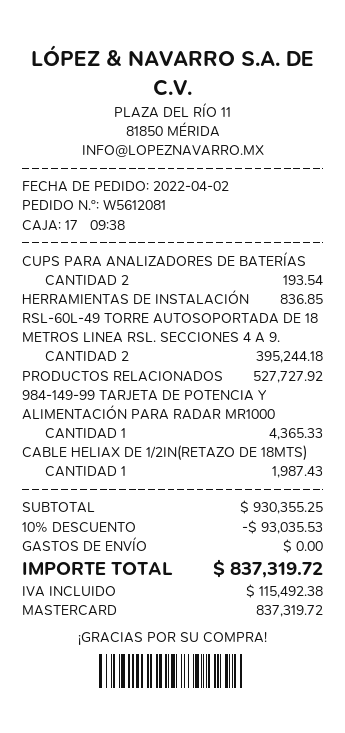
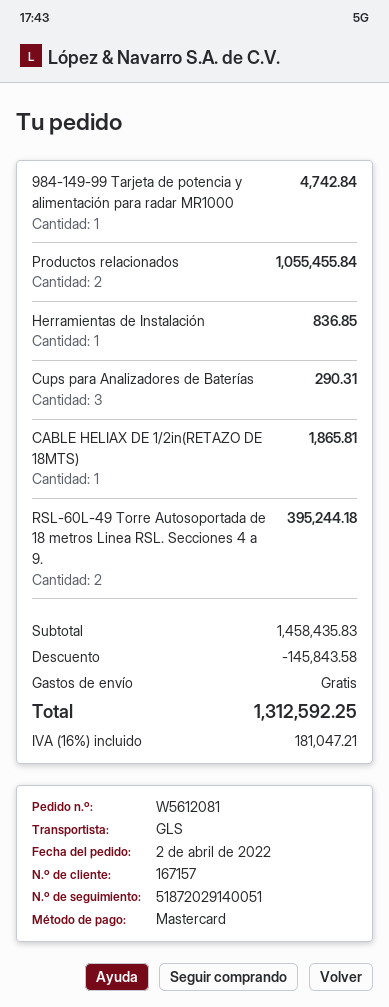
CUPS PARA ANALIZADORES DE BATERÍAS: 2 for 193.54 -> 3 for 290.31
PRODUCTOS RELACIONADOS: 1 for 527727.92 -> 2 for 1055455.84
984-149-99 TARJETA DE POTENCIA Y ALIMENTACIÓN PARA RADAR MR1000: 1 for 4365.33 -> 1 for 4742.84
CABLE HELIAX DE 1/2IN(RETAZO DE 18MTS): 1 for 1987.43 -> 1 for 1865.81
subtotal: 930355.25 -> 1458435.83
discount: 93035.53 -> 145843.58
tax: 115492.38 -> 181047.21
total: 837319.72 -> 1312592.25

